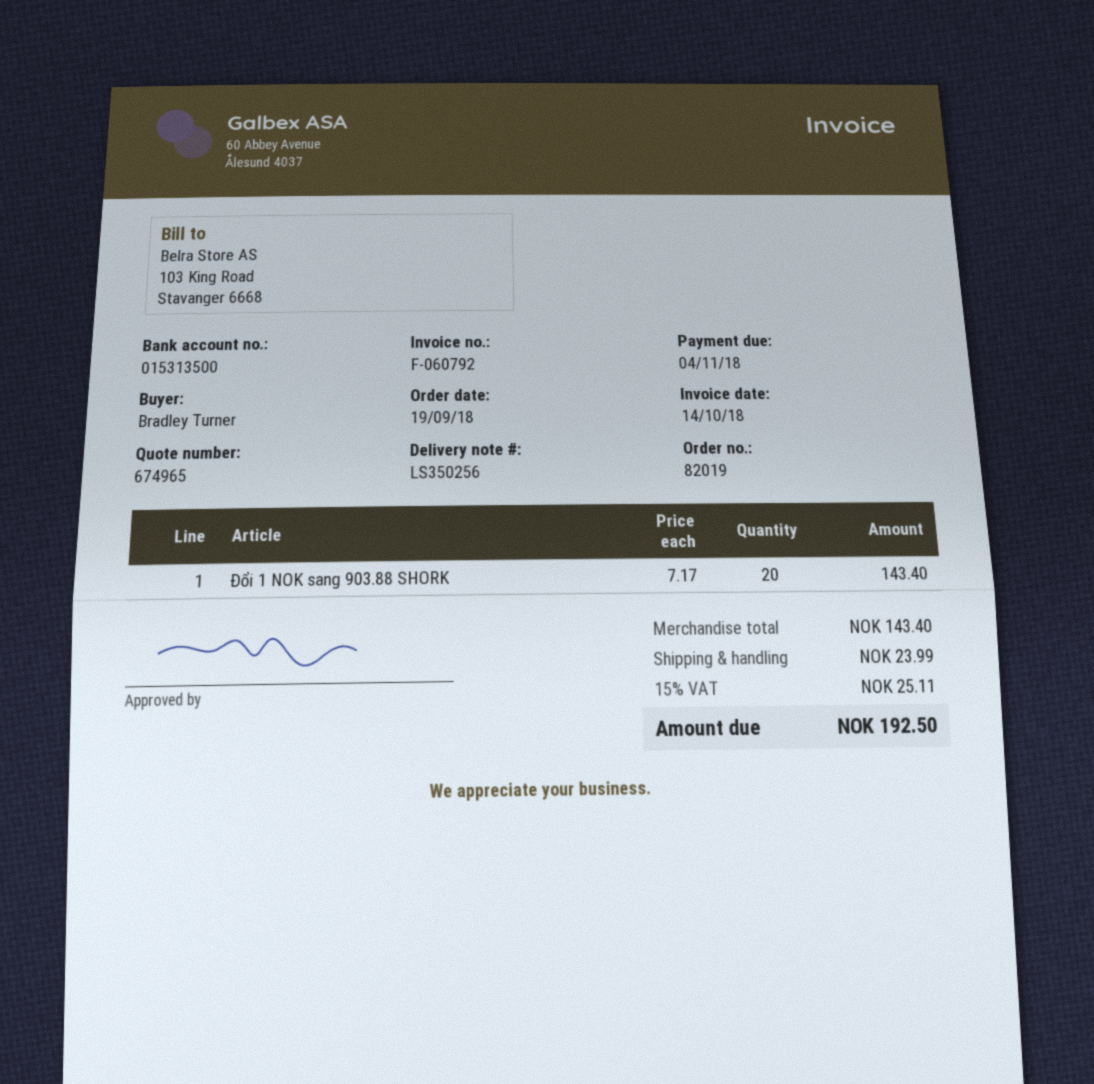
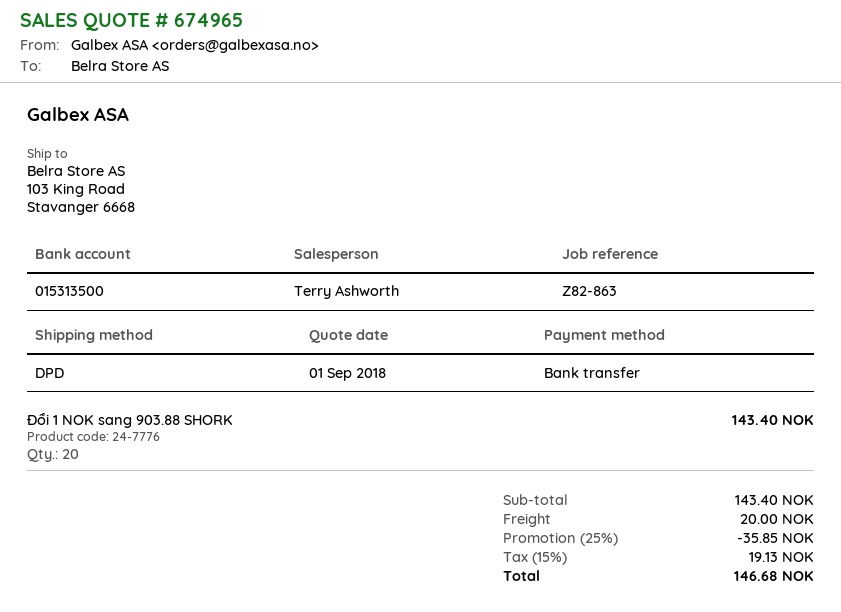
discount: none -> 25% = 35.85
shipping: 23.99 -> 20.00
tax: 15% = 25.11 -> 15% = 19.13
total: 192.50 -> 146.68

